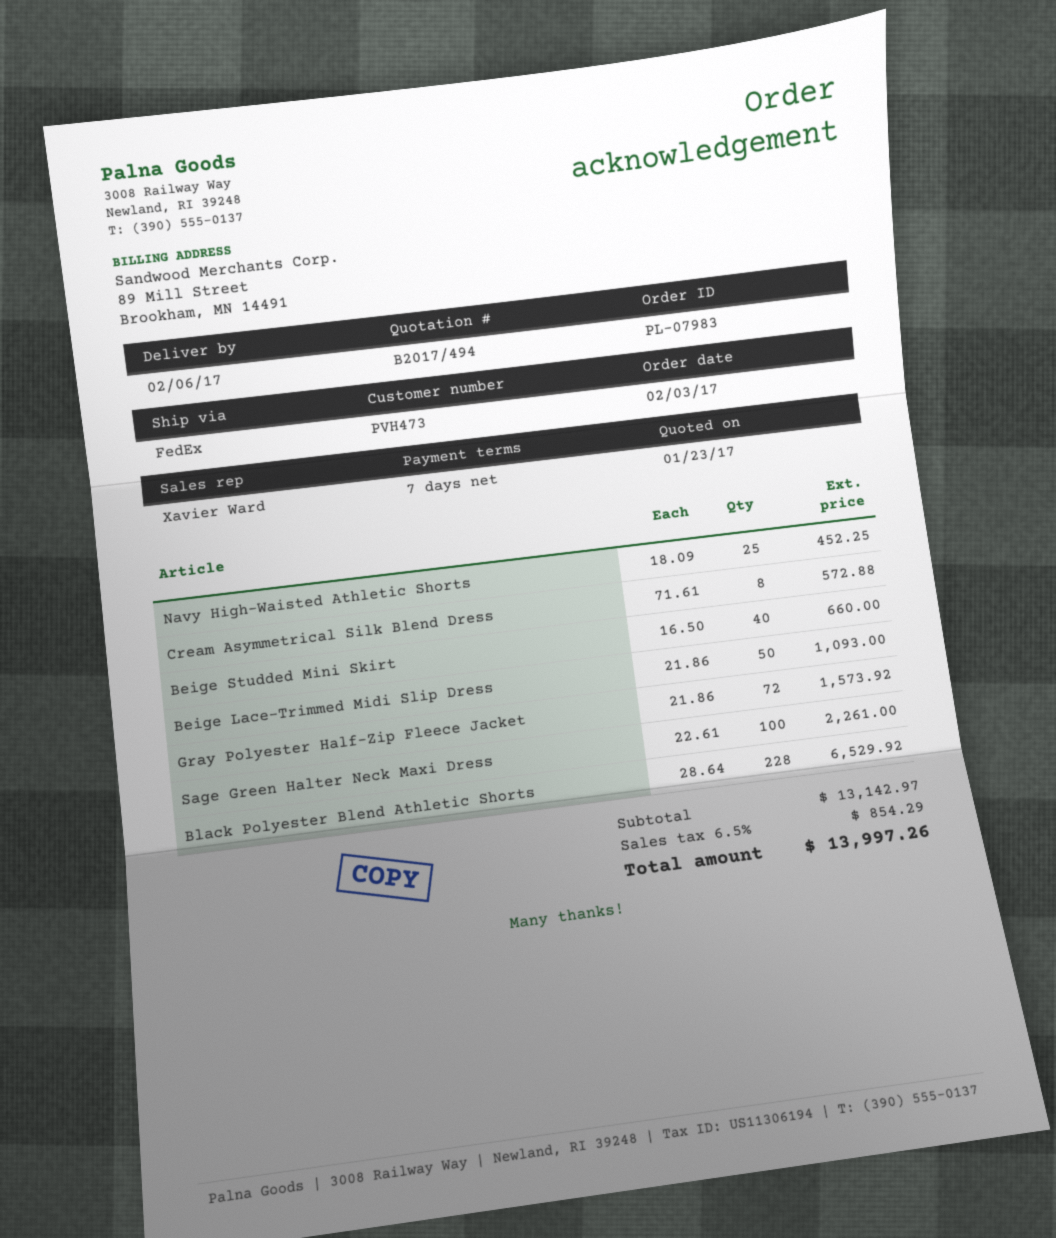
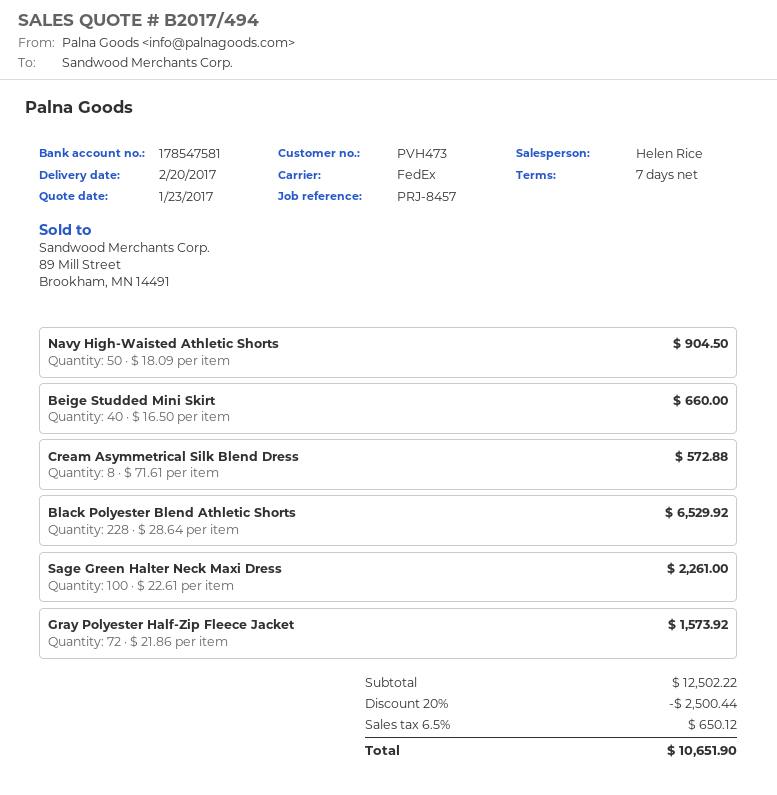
delivery date: 2017-02-06 -> 2017-02-20
sales rep: Xavier Ward -> Helen Rice
Navy High-Waisted Athletic Shorts: 25 x 18.09 = 452.25 -> 50 x 18.09 = 904.50
Beige Lace-Trimmed Midi Slip Dress: 50 x 21.86 = 1093.00 -> none
subtotal: 13142.97 -> 12502.22
discount: none -> 20% = 2500.44
tax: 6.5% = 854.29 -> 6.5% = 650.12
total: 13997.26 -> 10651.90

